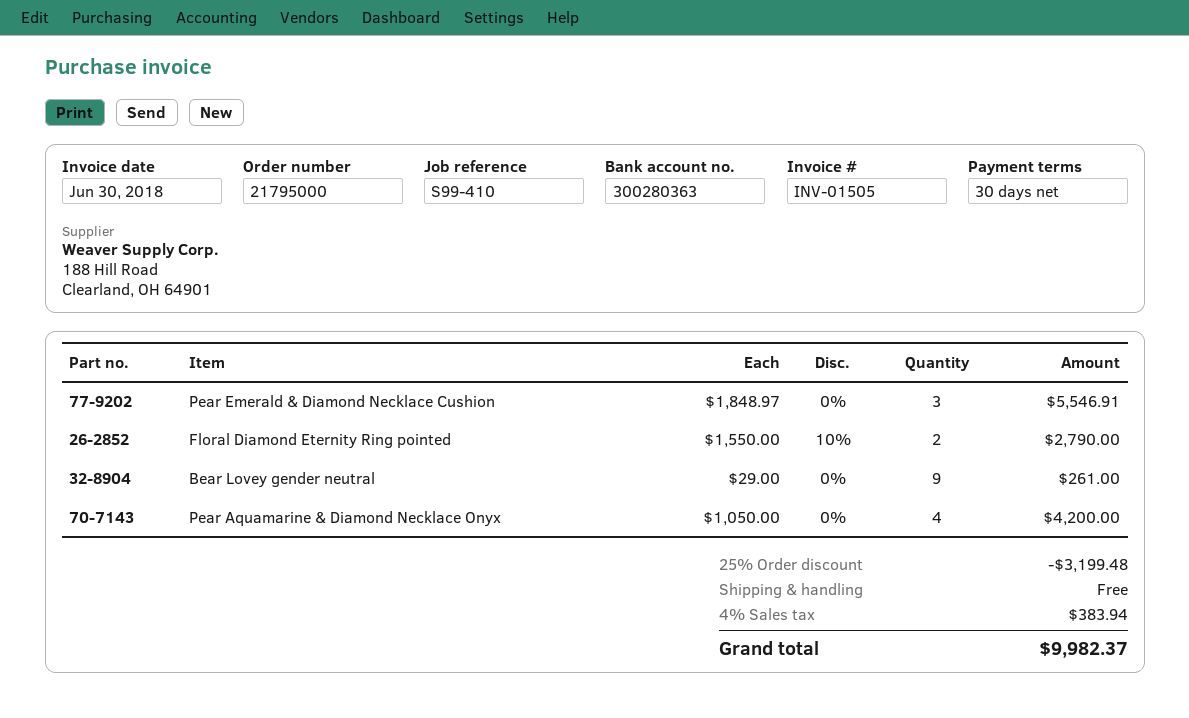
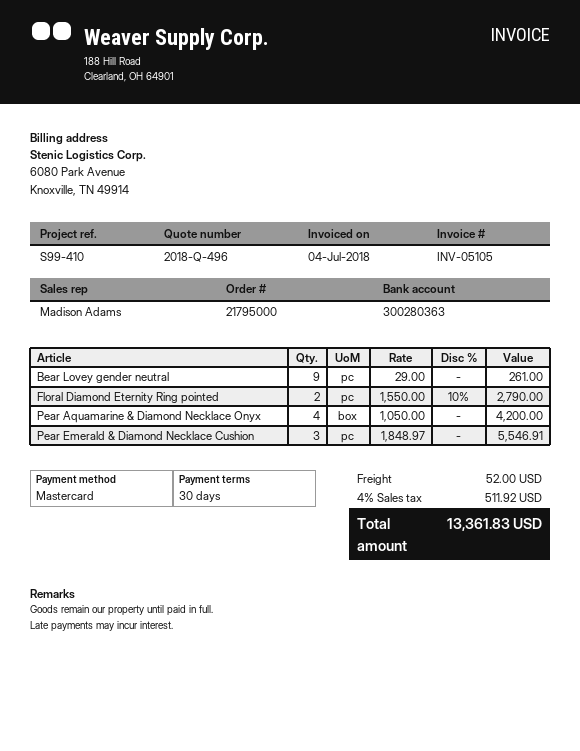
invoice number: INV-01505 -> INV-05105
invoice date: 2018-06-30 -> 2018-07-04
discount: 25% = 3199.48 -> none
shipping: 0.00 -> 52.00
tax: 4% = 383.94 -> 4% = 511.92
total: 9982.37 -> 13361.83

